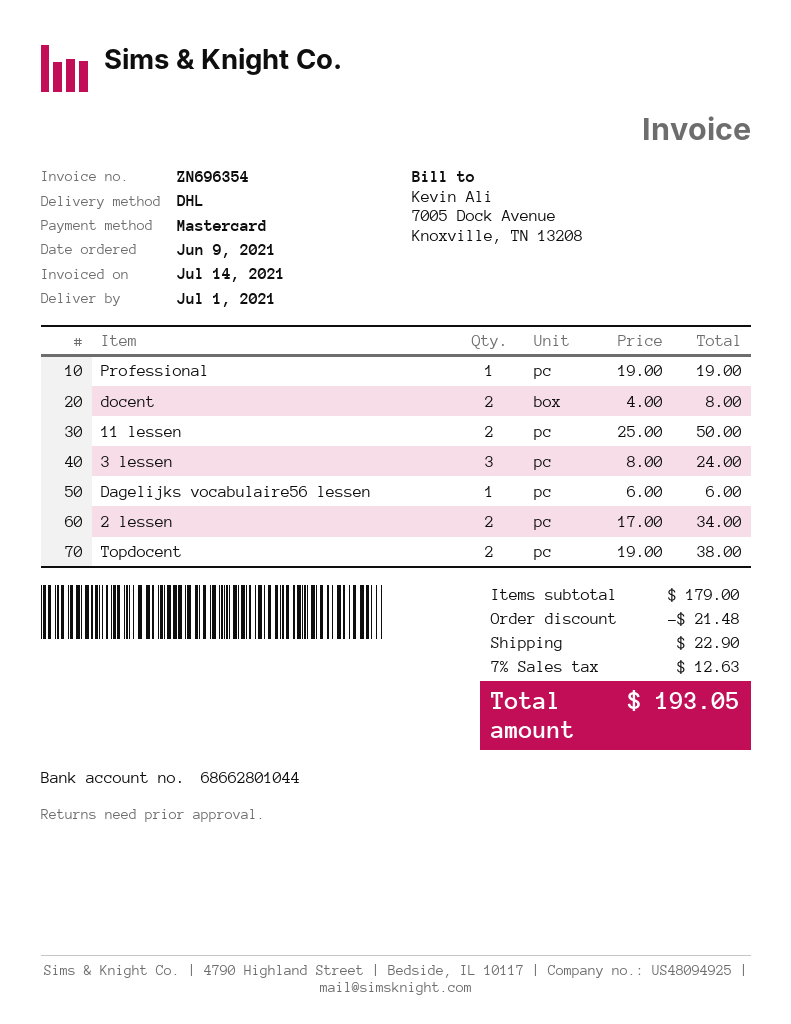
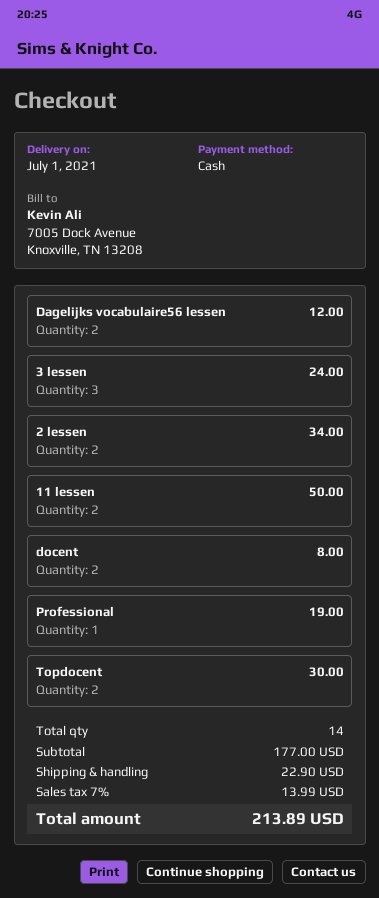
payment method: Mastercard -> cash
Dagelijks vocabulaire56 lessen: 1 for 6.00 -> 2 for 12.00
Topdocent: 2 for 38.00 -> 2 for 30.00
subtotal: 179.00 -> 177.00
discount: 21.48 -> none
tax: 7% = 12.63 -> 7% = 13.99
total: 193.05 -> 213.89

